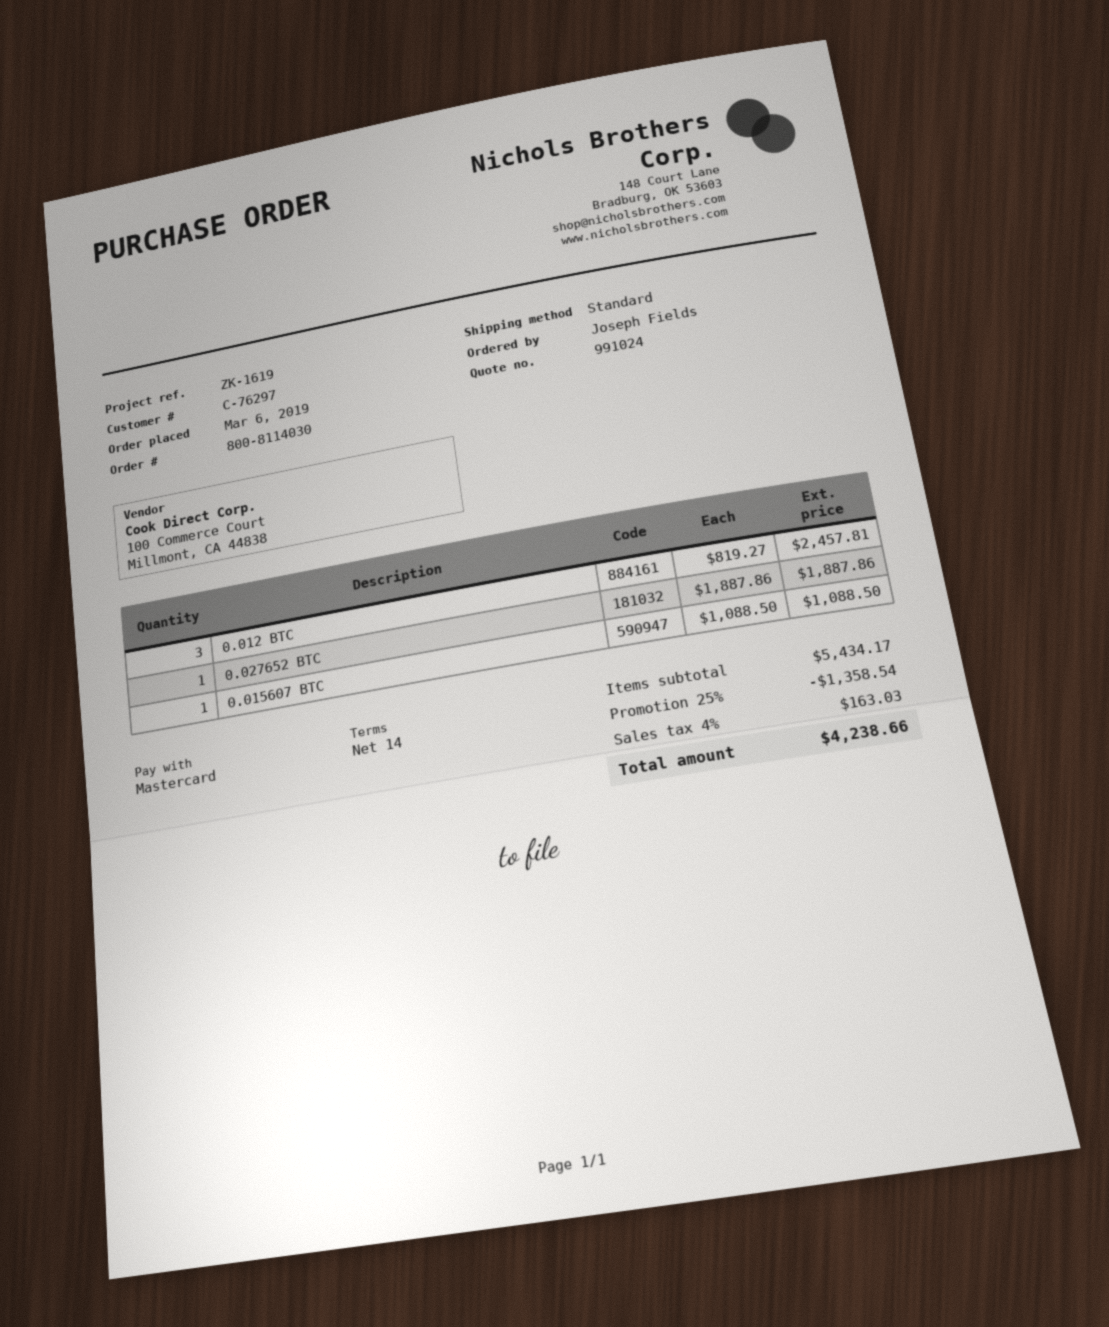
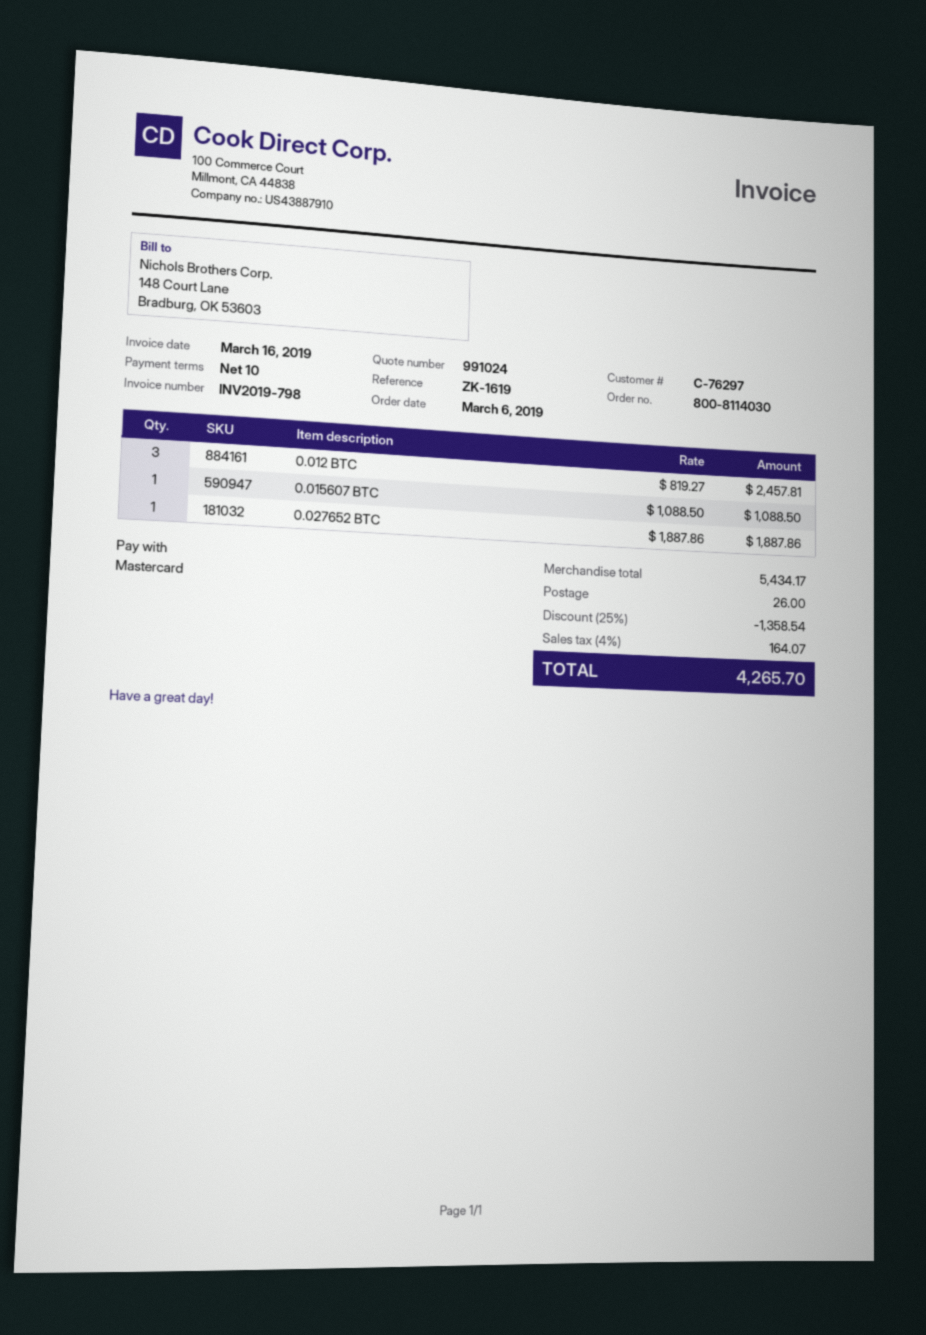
payment terms: 14 days -> 10 days
shipping: none -> 26.00
tax: 4% = 163.03 -> 4% = 164.07
total: 4238.66 -> 4265.70

